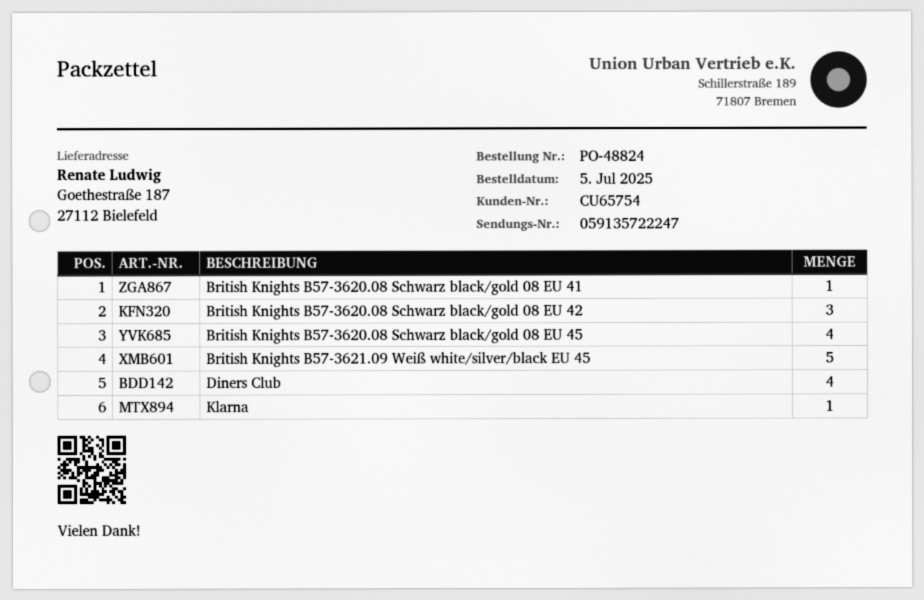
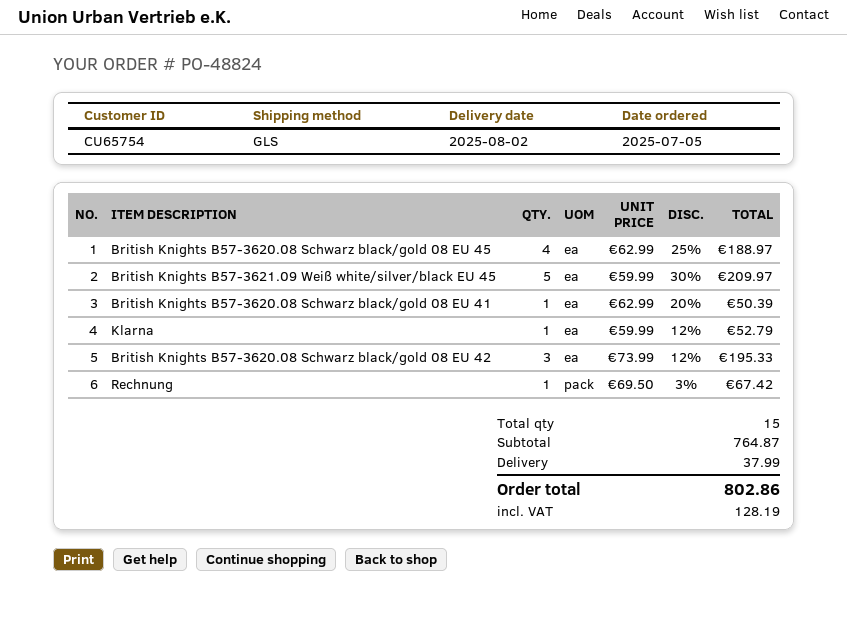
Diners Club: 4 -> none
Rechnung: none -> 1

